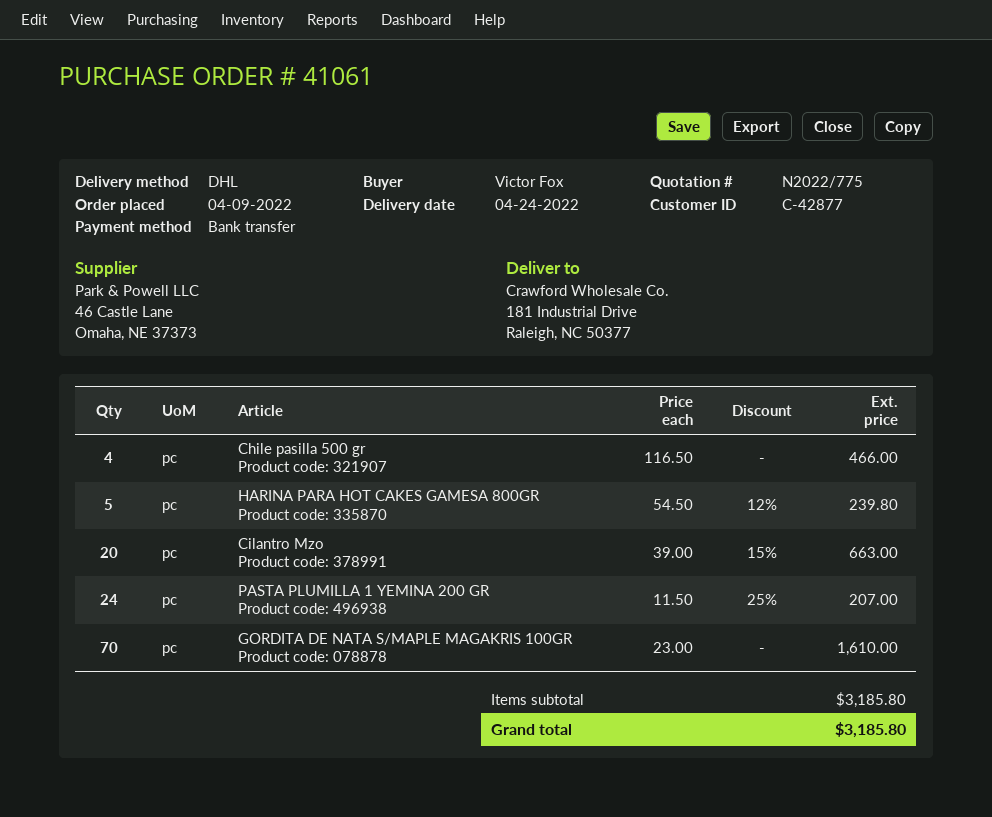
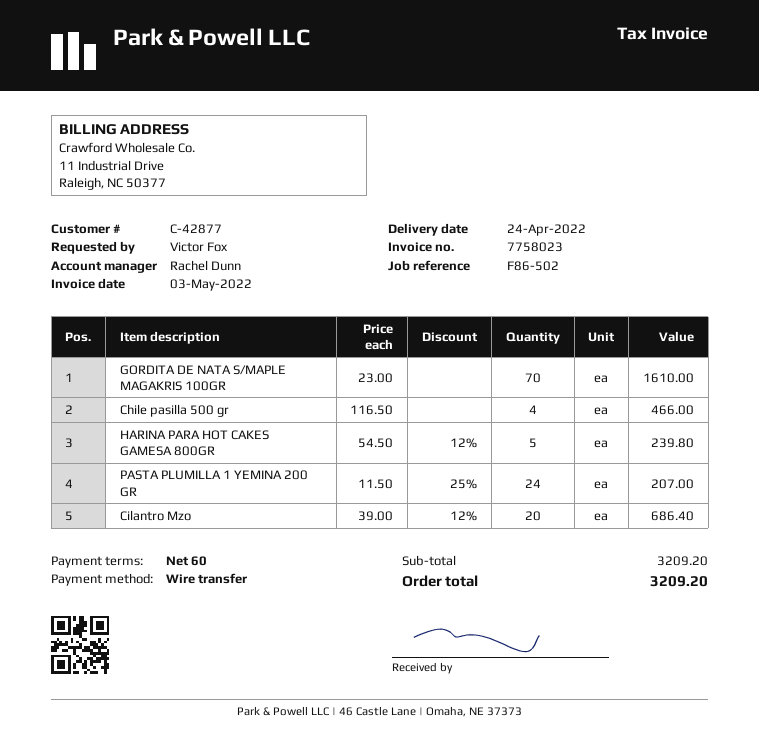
Cilantro Mzo: 20 x 39.00 - 15% = 663.00 -> 20 x 39.00 - 12% = 686.40
subtotal: 3185.80 -> 3209.20
total: 3185.80 -> 3209.20

